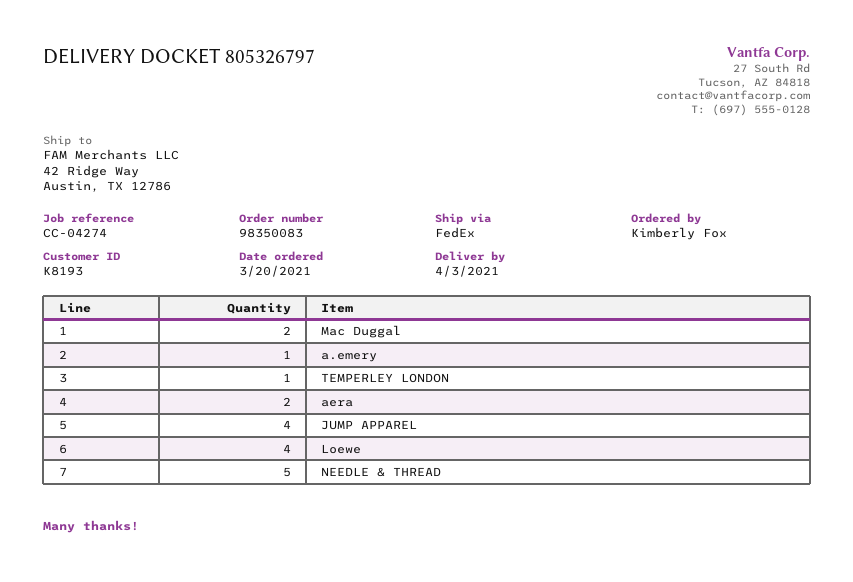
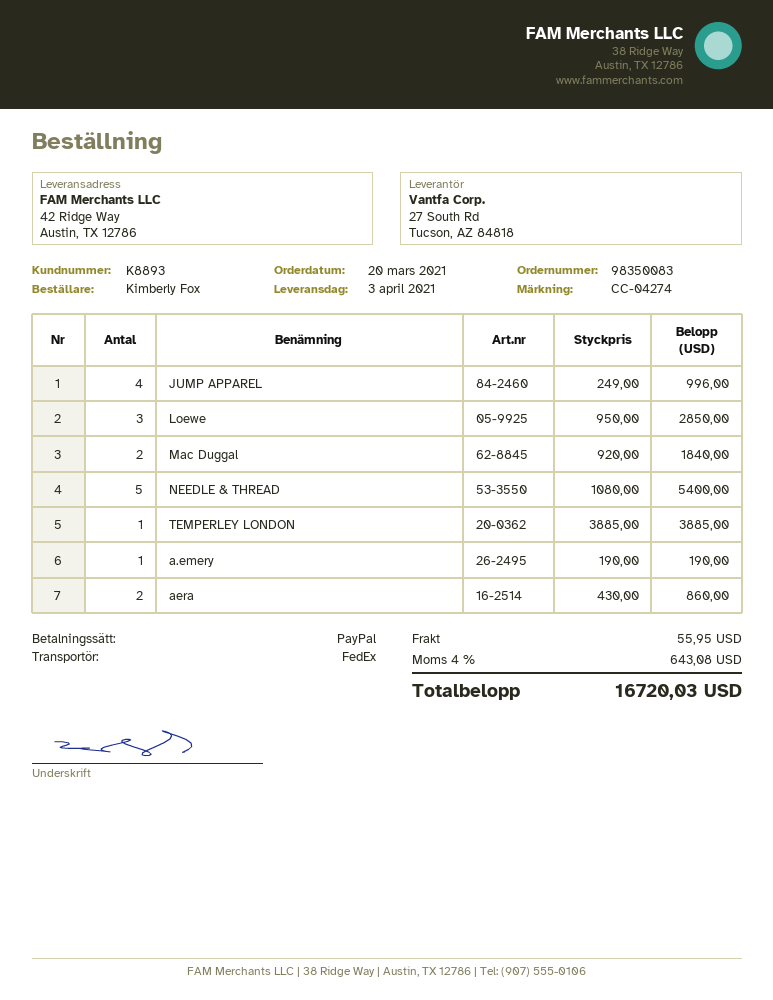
customer number: K8193 -> K8893
Loewe: 4 -> 3

